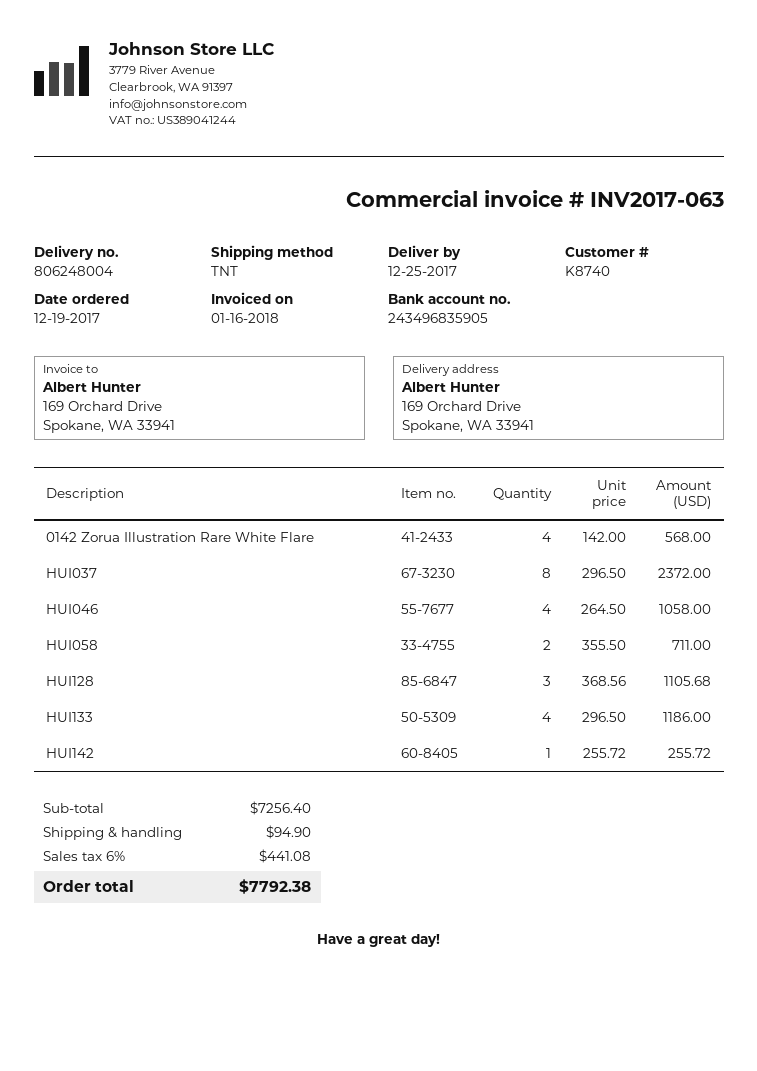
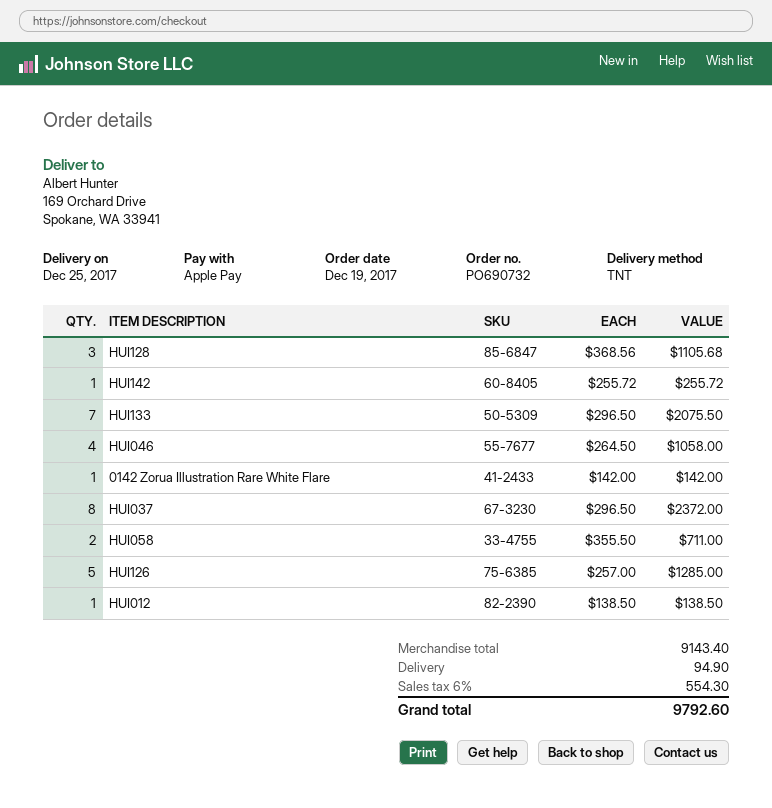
0142 Zorua Illustration Rare White Flare: 4 x 142.00 = 568.00 -> 1 x 142.00 = 142.00
HUI133: 4 x 296.50 = 1186.00 -> 7 x 296.50 = 2075.50
HUI126: none -> 5 x 257.00 = 1285.00
HUI012: none -> 1 x 138.50 = 138.50
subtotal: 7256.40 -> 9143.40
tax: 6% = 441.08 -> 6% = 554.30
total: 7792.38 -> 9792.60

